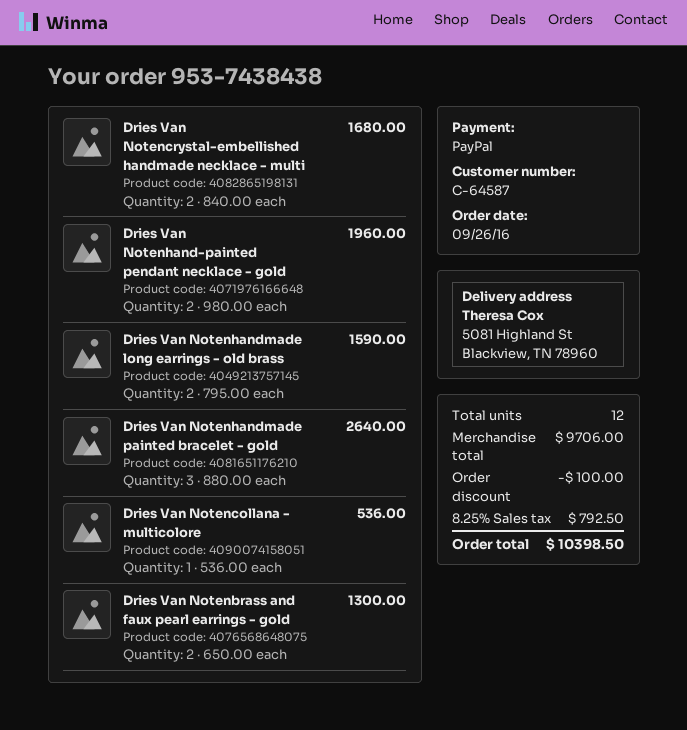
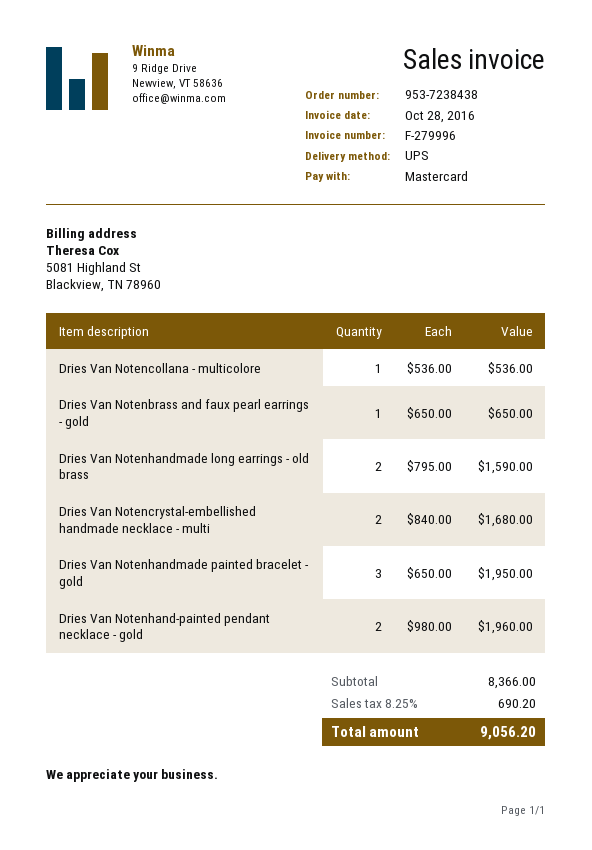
order number: 953-7438438 -> 953-7238438
payment method: PayPal -> Mastercard
Dries Van Notenhandmade painted bracelet - gold: 3 x 880.00 = 2640.00 -> 3 x 650.00 = 1950.00
Dries Van Notenbrass and faux pearl earrings - gold: 2 x 650.00 = 1300.00 -> 1 x 650.00 = 650.00
subtotal: 9706.00 -> 8366.00
discount: 100.00 -> none
tax: 8.25% = 792.50 -> 8.25% = 690.20
total: 10398.50 -> 9056.20

